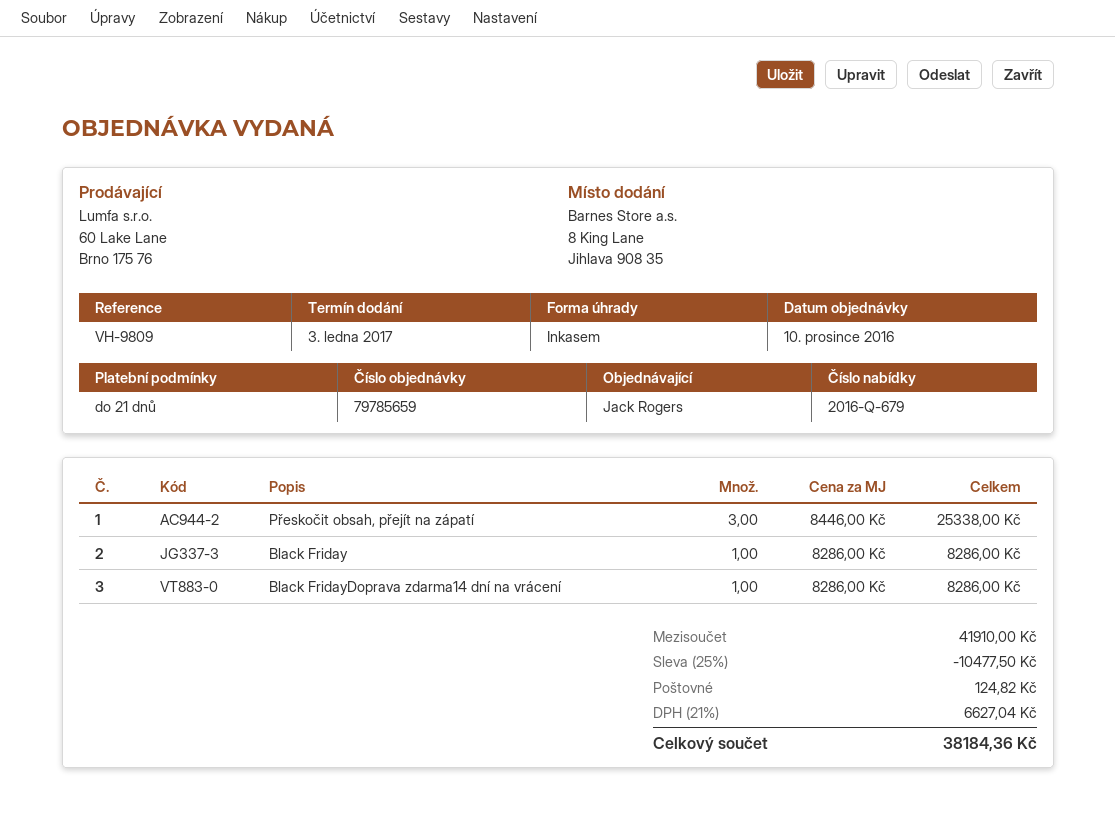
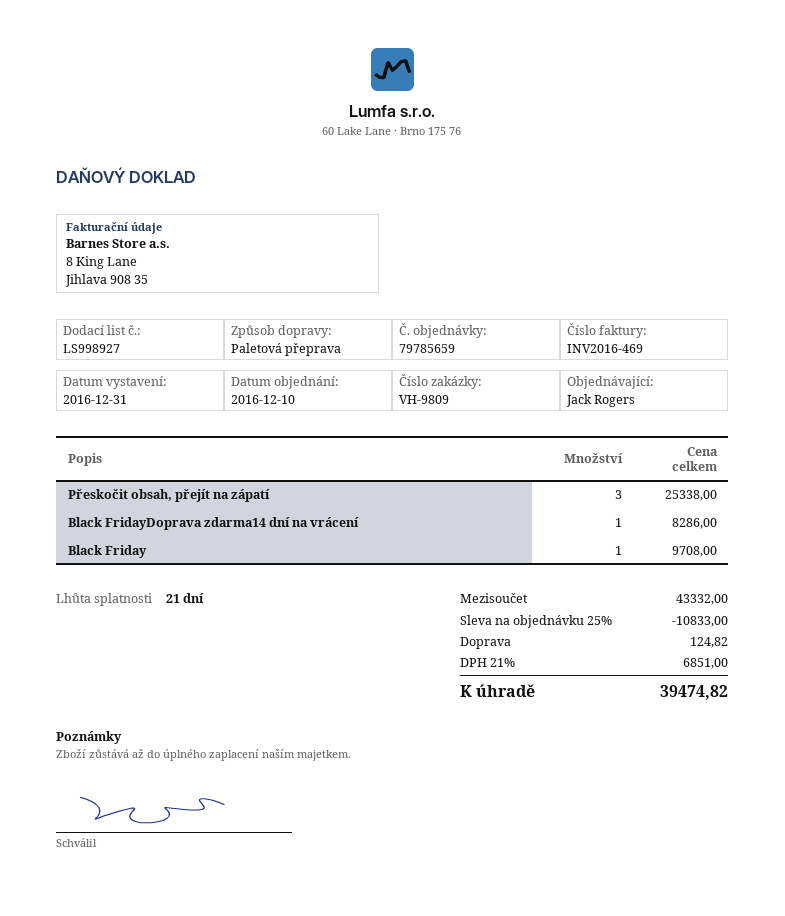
Black Friday: 1 for 8286.00 -> 1 for 9708.00
subtotal: 41910.00 -> 43332.00
discount: 25% = 10477.50 -> 25% = 10833.00
tax: 21% = 6627.04 -> 21% = 6851.00
total: 38184.36 -> 39474.82

